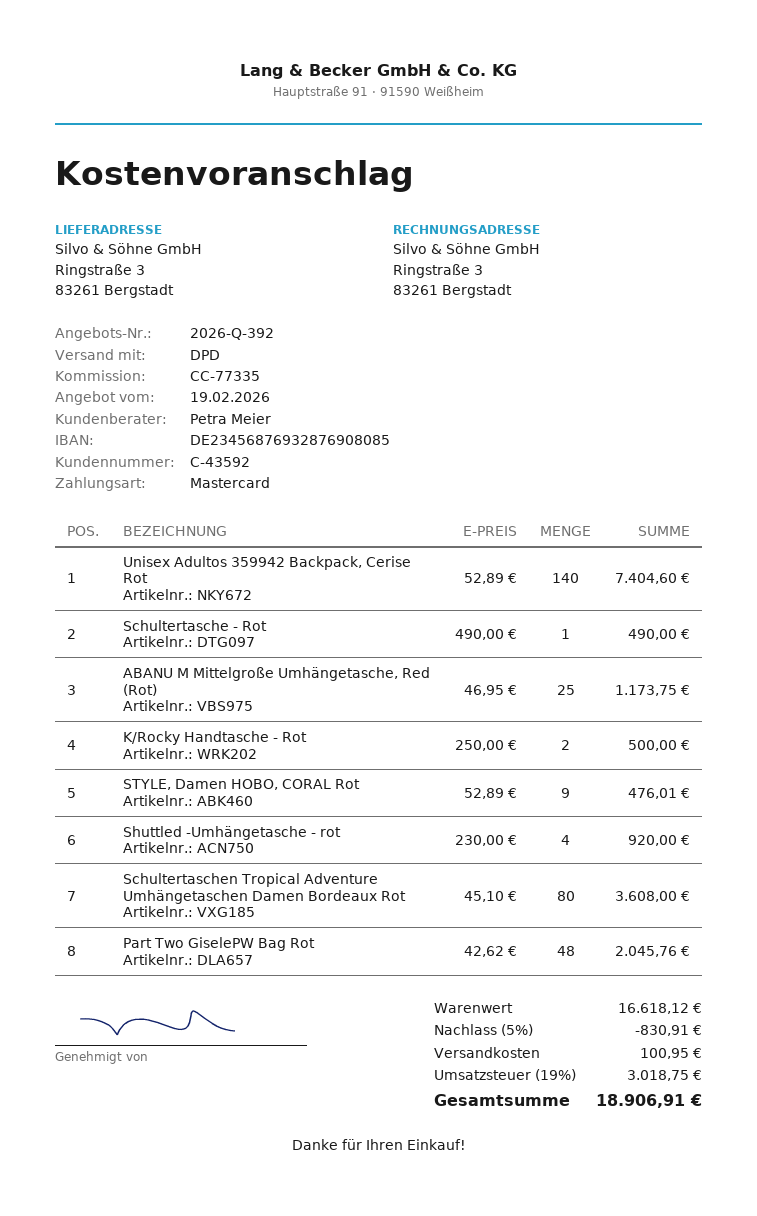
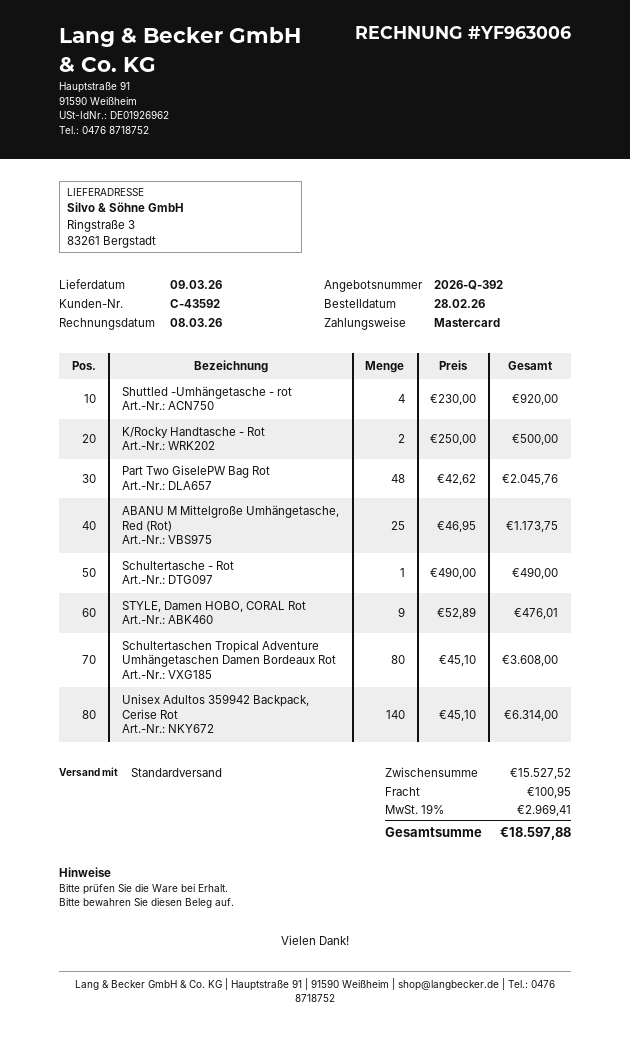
shipping method: DPD -> standard
Unisex Adultos 359942 Backpack, Cerise Rot: 140 x 52.89 = 7404.60 -> 140 x 45.10 = 6314.00
subtotal: 16618.12 -> 15527.52
discount: 5% = 830.91 -> none
tax: 19% = 3018.75 -> 19% = 2969.41
total: 18906.91 -> 18597.88

